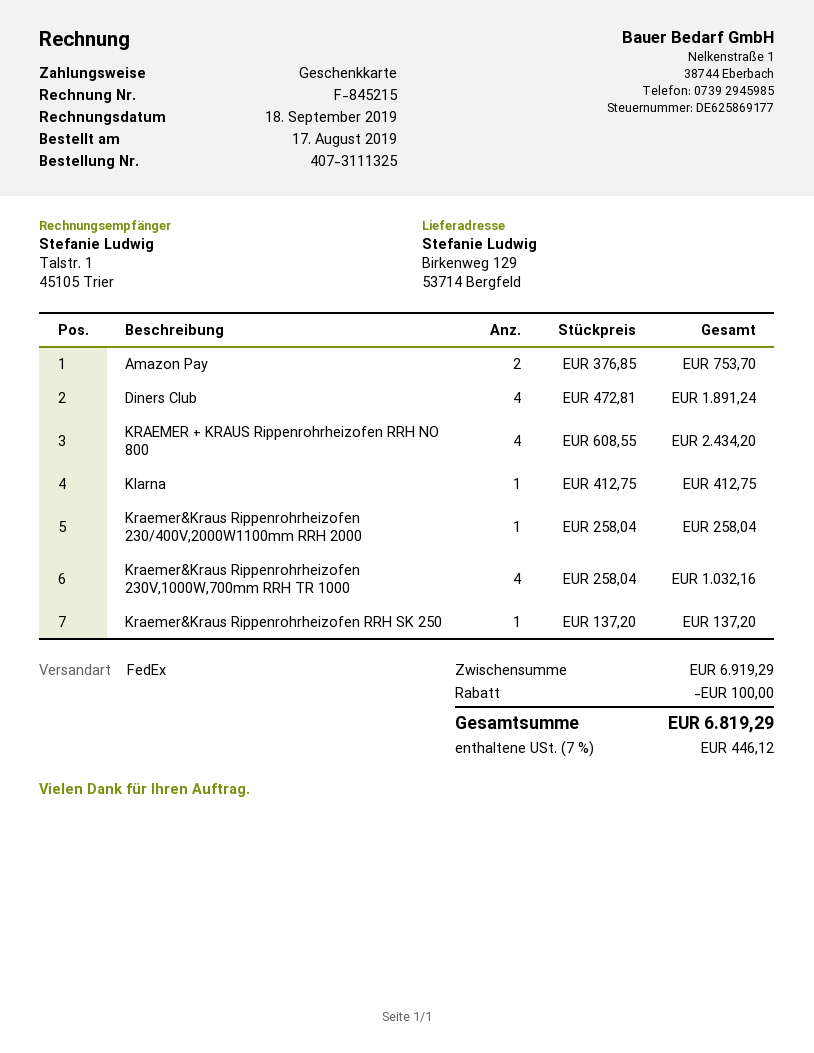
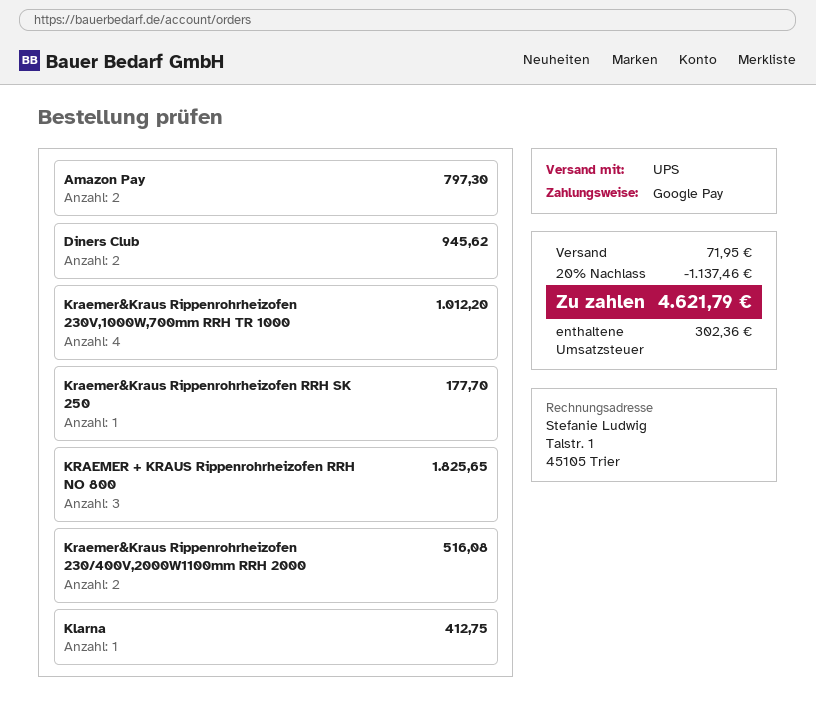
payment method: gift card -> Google Pay
shipping method: FedEx -> UPS
Amazon Pay: 2 for 753.70 -> 2 for 797.30
Diners Club: 4 for 1891.24 -> 2 for 945.62
KRAEMER + KRAUS Rippenrohrheizofen RRH NO 800: 4 for 2434.20 -> 3 for 1825.65
Kraemer&Kraus Rippenrohrheizofen 230/400V,2000W1100mm RRH 2000: 1 for 258.04 -> 2 for 516.08
Kraemer&Kraus Rippenrohrheizofen 230V,1000W,700mm RRH TR 1000: 4 for 1032.16 -> 4 for 1012.20
Kraemer&Kraus Rippenrohrheizofen RRH SK 250: 1 for 137.20 -> 1 for 177.70
discount: 100.00 -> 1137.46
shipping: none -> 71.95
tax: 446.12 -> 302.36
total: 6819.29 -> 4621.79

